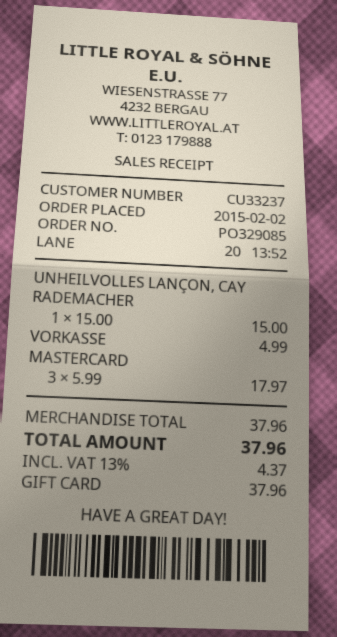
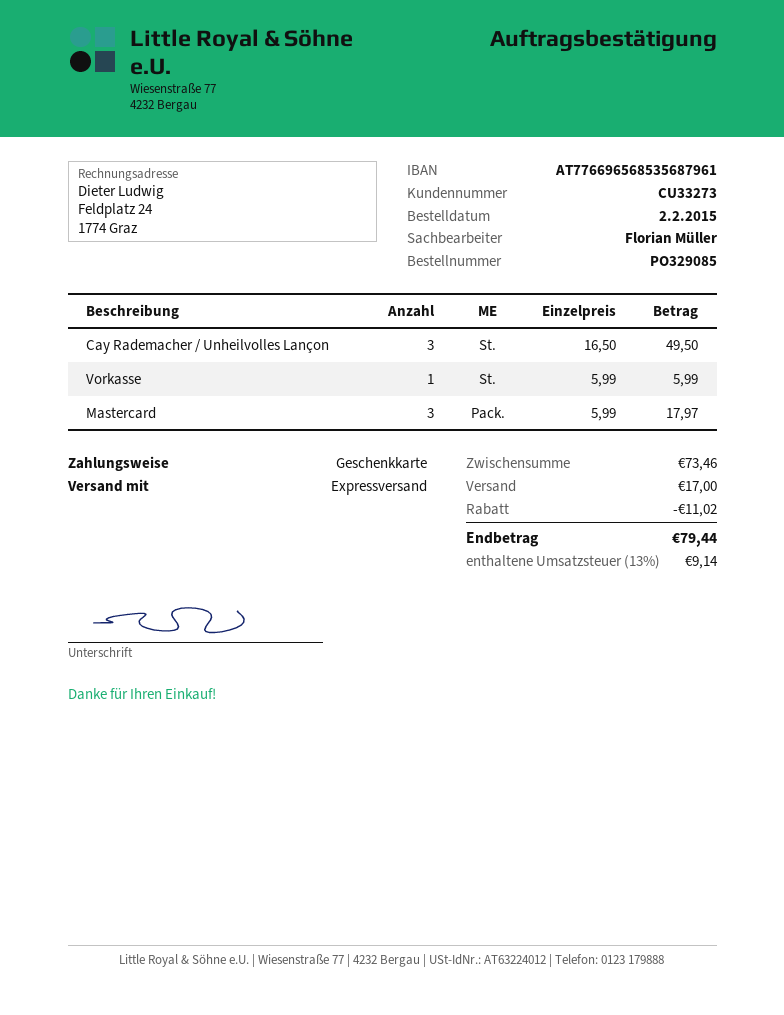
customer number: CU33237 -> CU33273
UNHEILVOLLES LANÇON, CAY RADEMACHER: 1 x 15.00 = 15.00 -> none
VORKASSE: 1 x 4.99 = 4.99 -> 1 x 5.99 = 5.99
Cay Rademacher / Unheilvolles Lançon: none -> 3 x 16.50 = 49.50
subtotal: 37.96 -> 73.46
discount: none -> 11.02
shipping: none -> 17.00
tax: 13% = 4.37 -> 13% = 9.14
total: 37.96 -> 79.44

